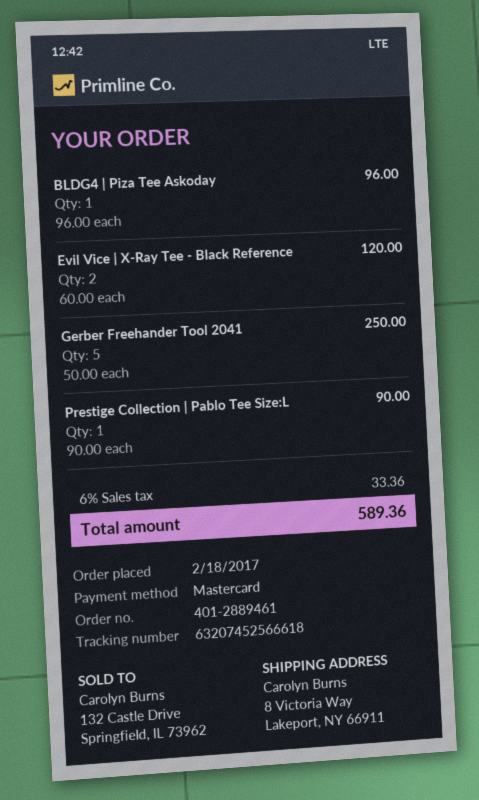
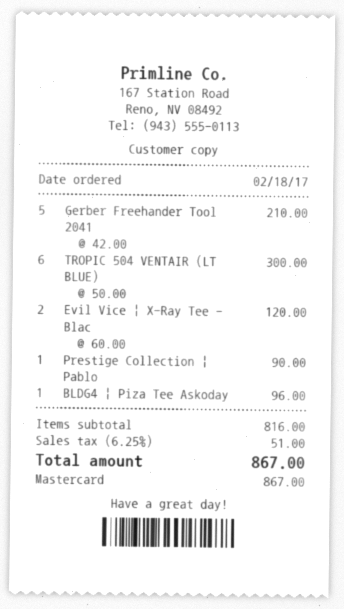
Gerber Freehander Tool 2041: 5 x 50.00 = 250.00 -> 5 x 42.00 = 210.00
TROPIC 504 VENTAIR (LT BLUE): none -> 6 x 50.00 = 300.00
tax: 6% = 33.36 -> 6.25% = 51.00
total: 589.36 -> 867.00

